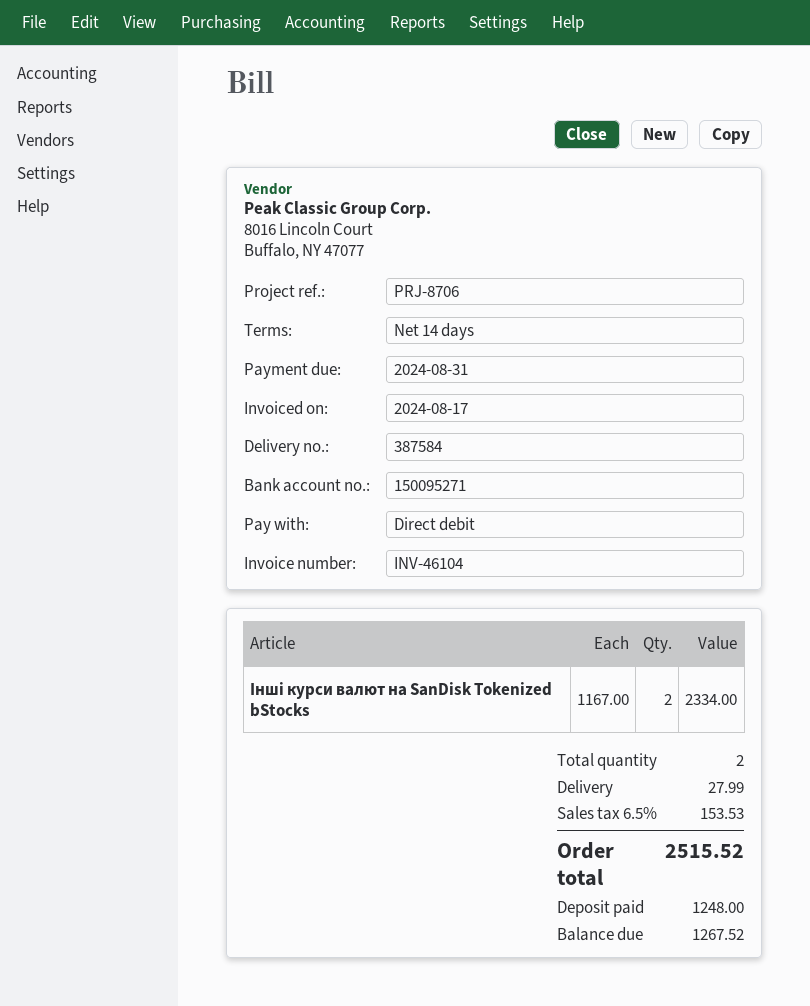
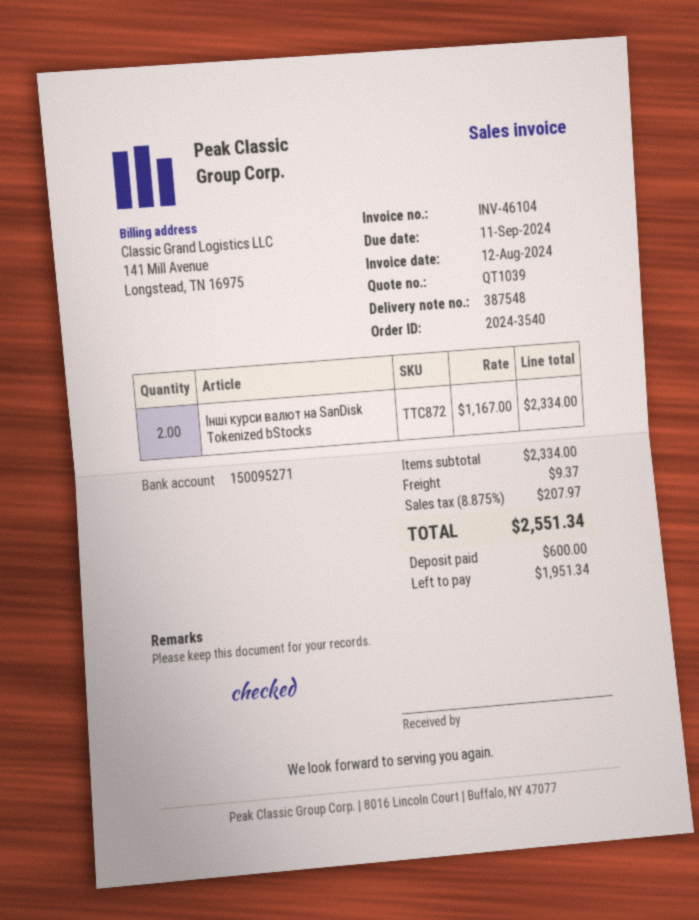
delivery note number: 387584 -> 387548
invoice date: 2024-08-17 -> 2024-08-12
due date: 2024-08-31 -> 2024-09-11
shipping: 27.99 -> 9.37
tax: 6.5% = 153.53 -> 8.875% = 207.97
total: 2515.52 -> 2551.34
deposit: 1248.00 -> 600.00
balance: 1267.52 -> 1951.34

